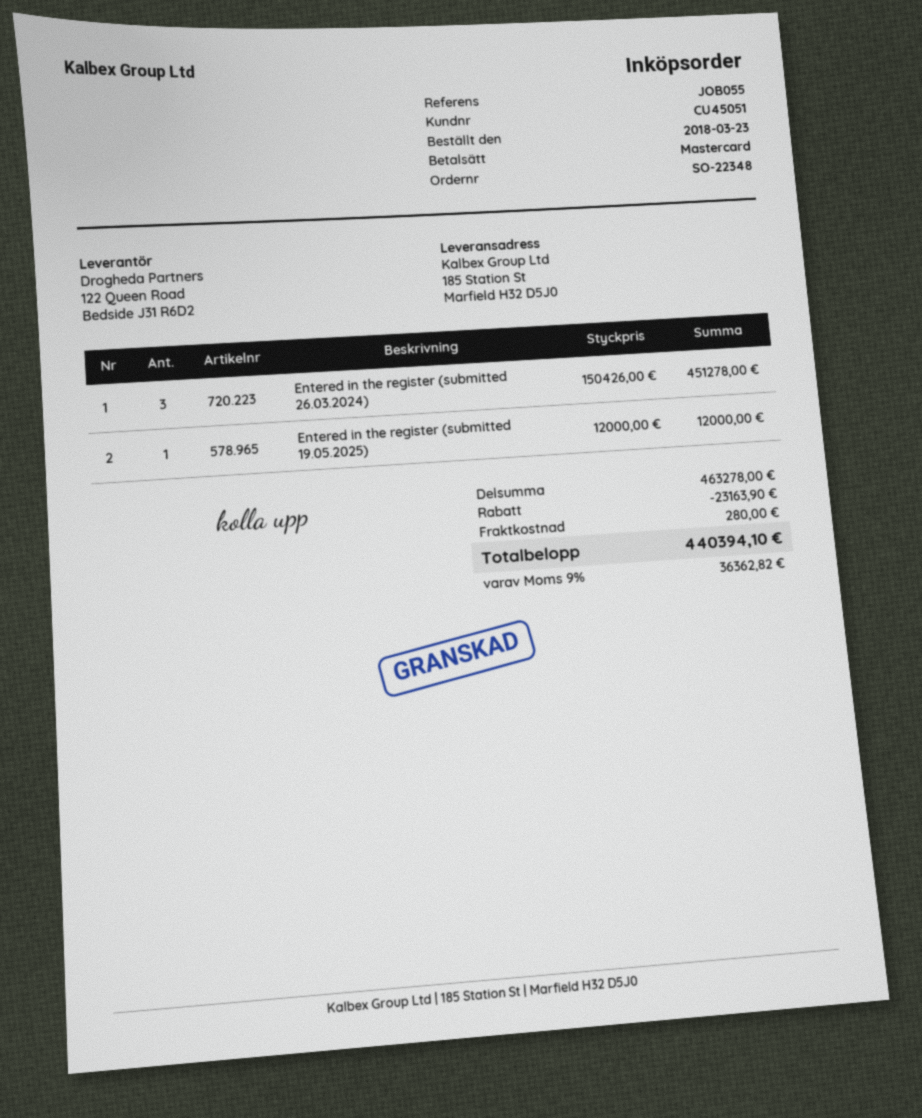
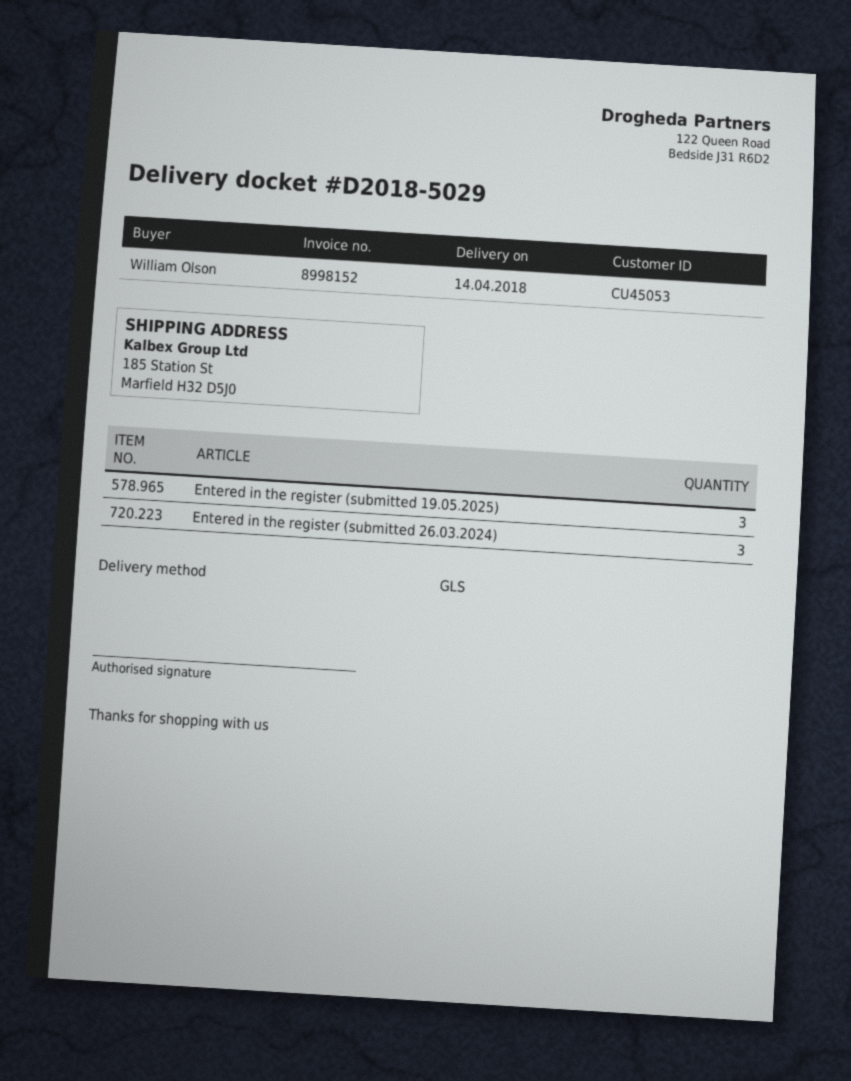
customer number: CU45051 -> CU45053
Entered in the register (submitted 19.05.2025): 1 -> 3

